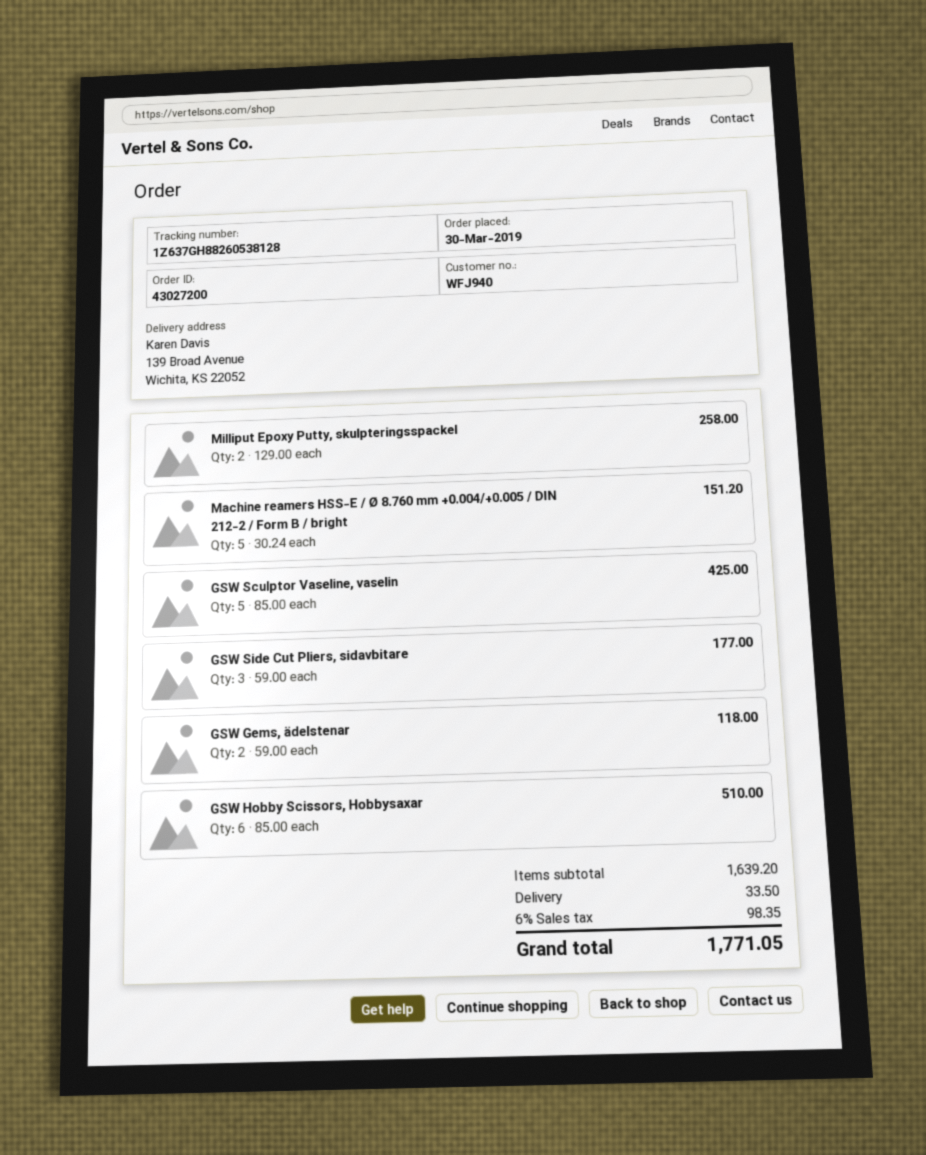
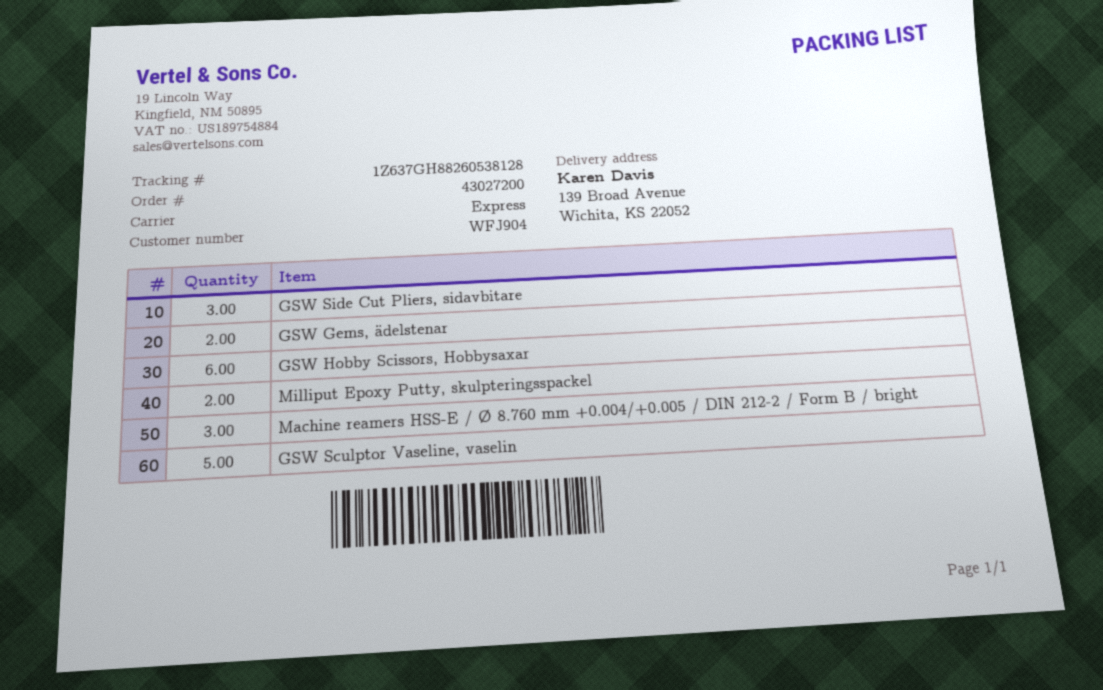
customer number: WFJ940 -> WFJ904
Machine reamers HSS-E / Ø 8.760 mm +0.004/+0.005 / DIN 212-2 / Form B / bright: 5 -> 3

